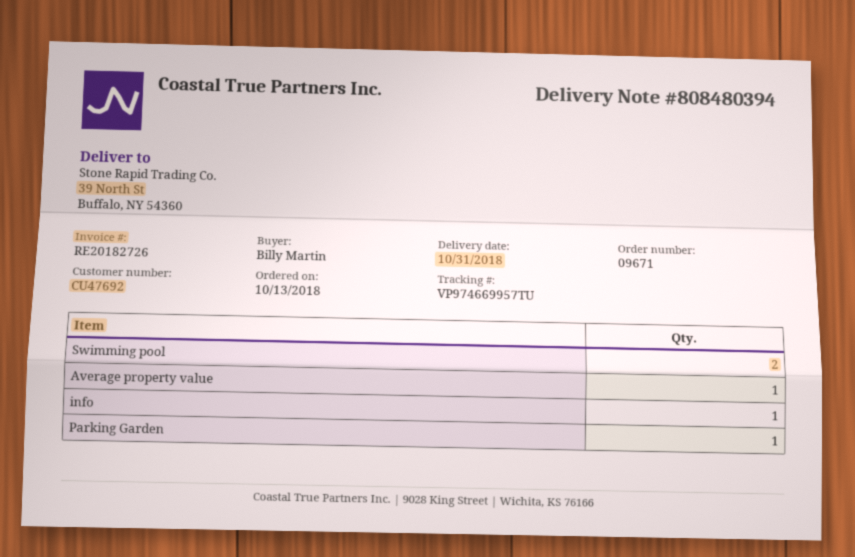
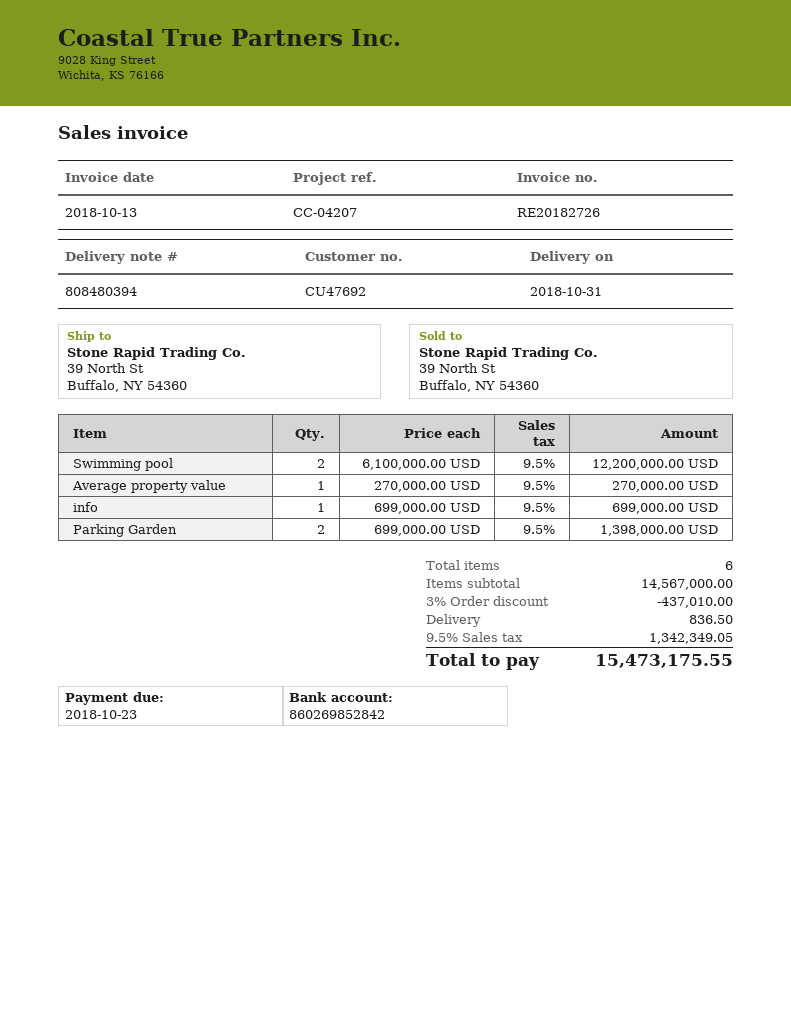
Parking Garden: 1 -> 2

